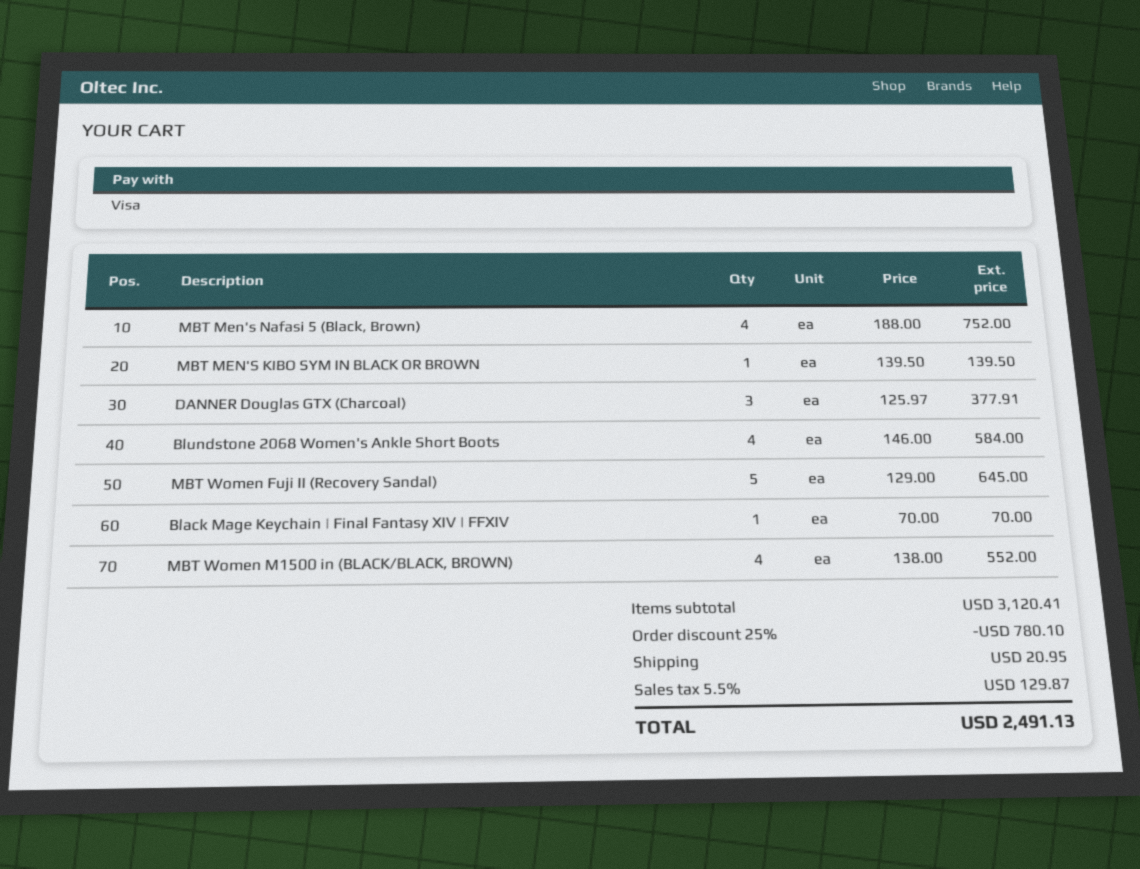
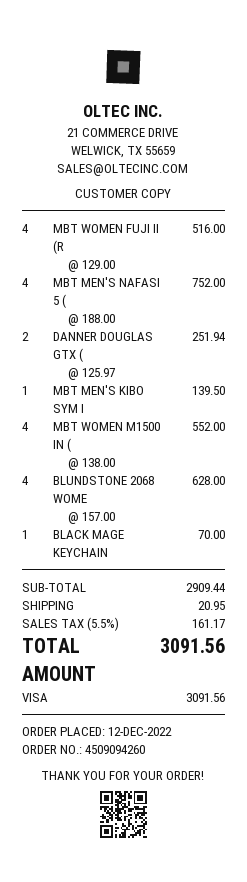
DANNER Douglas GTX (Charcoal): 3 x 125.97 = 377.91 -> 2 x 125.97 = 251.94
Blundstone 2068 Women's Ankle Short Boots: 4 x 146.00 = 584.00 -> 4 x 157.00 = 628.00
MBT Women Fuji II (Recovery Sandal): 5 x 129.00 = 645.00 -> 4 x 129.00 = 516.00
subtotal: 3120.41 -> 2909.44
discount: 25% = 780.10 -> none
tax: 5.5% = 129.87 -> 5.5% = 161.17
total: 2491.13 -> 3091.56

